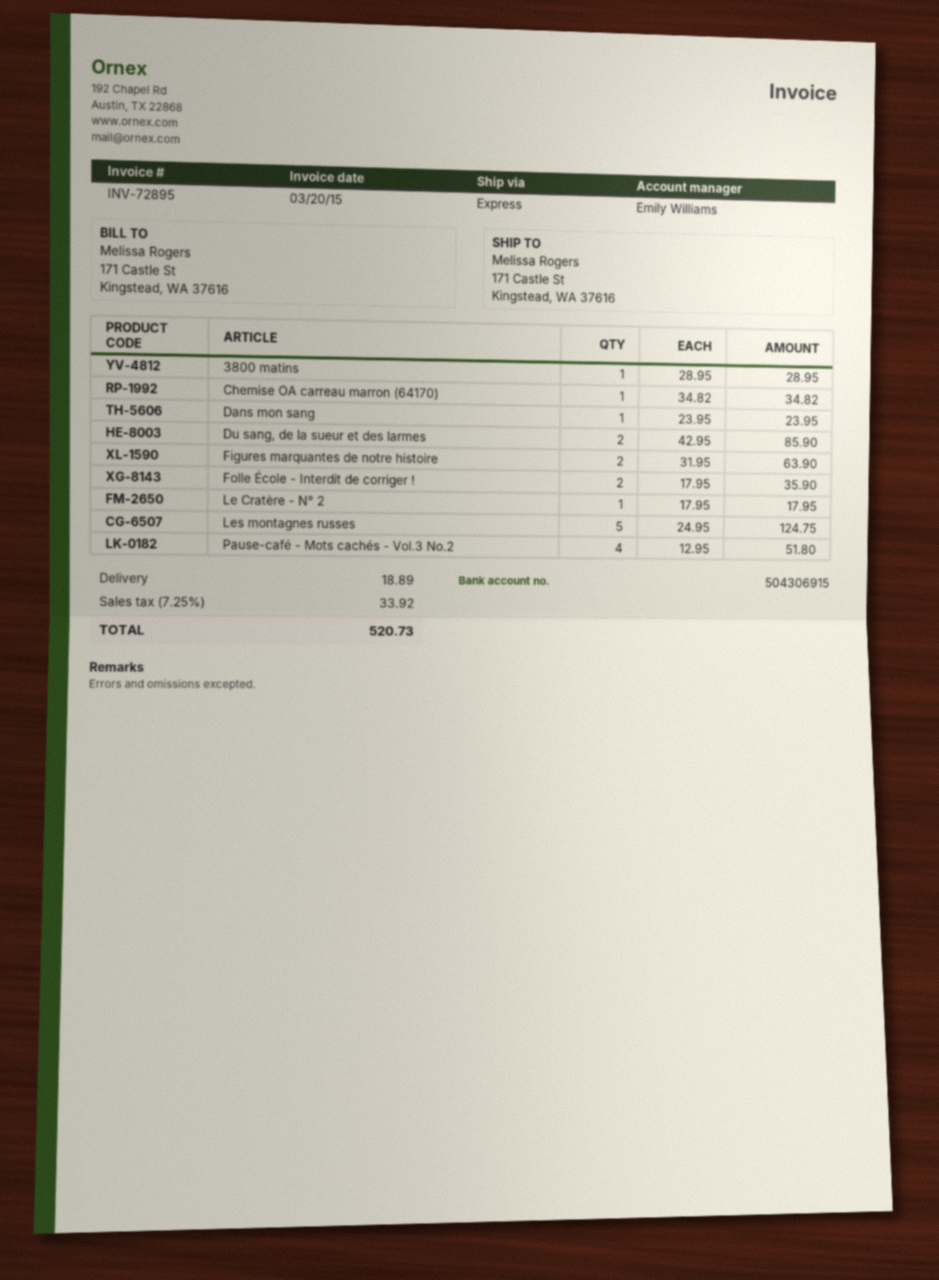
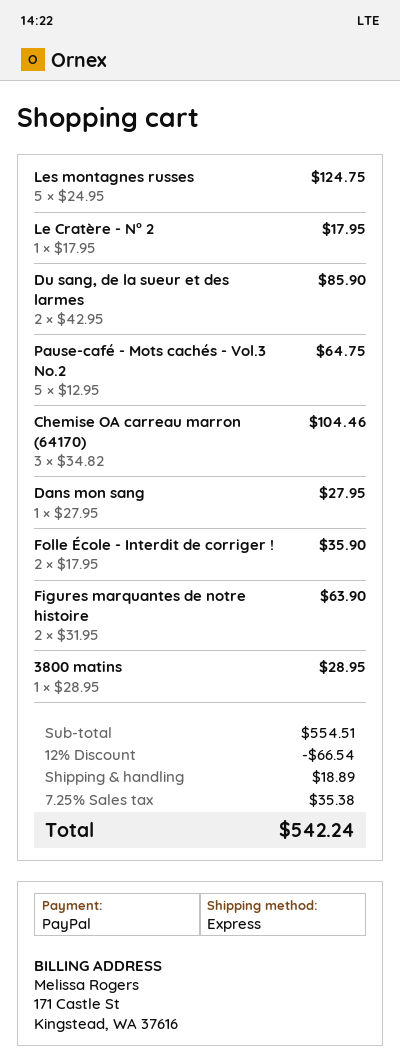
Chemise OA carreau marron (64170): 1 x 34.82 = 34.82 -> 3 x 34.82 = 104.46
Dans mon sang: 1 x 23.95 = 23.95 -> 1 x 27.95 = 27.95
Pause-café - Mots cachés - Vol.3 No.2: 4 x 12.95 = 51.80 -> 5 x 12.95 = 64.75
discount: none -> 12% = 66.54
tax: 7.25% = 33.92 -> 7.25% = 35.38
total: 520.73 -> 542.24

